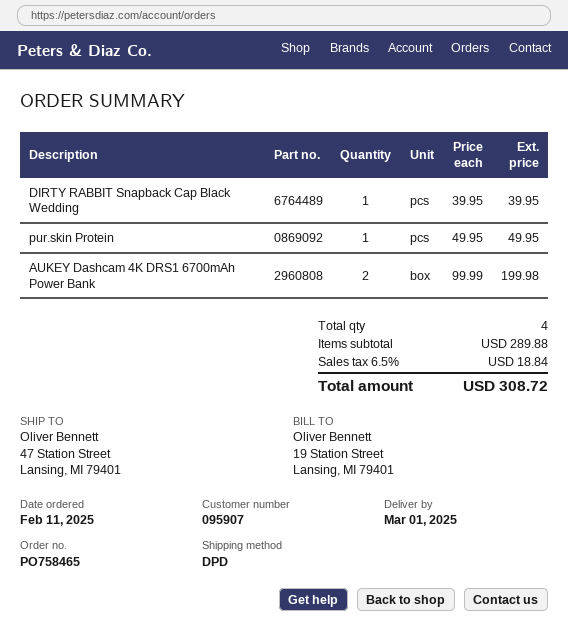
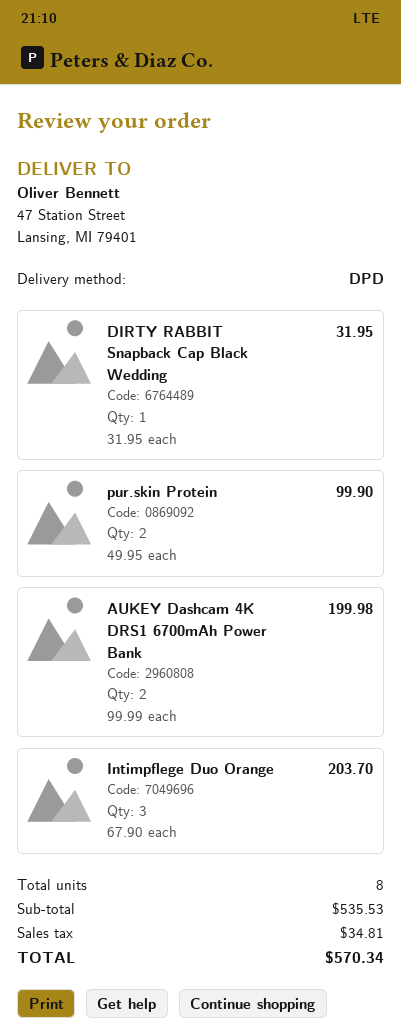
DIRTY RABBIT Snapback Cap Black Wedding: 1 x 39.95 = 39.95 -> 1 x 31.95 = 31.95
pur.skin Protein: 1 x 49.95 = 49.95 -> 2 x 49.95 = 99.90
Intimpflege Duo Orange: none -> 3 x 67.90 = 203.70
total quantity: 4 -> 8
subtotal: 289.88 -> 535.53
tax: 18.84 -> 34.81
total: 308.72 -> 570.34

